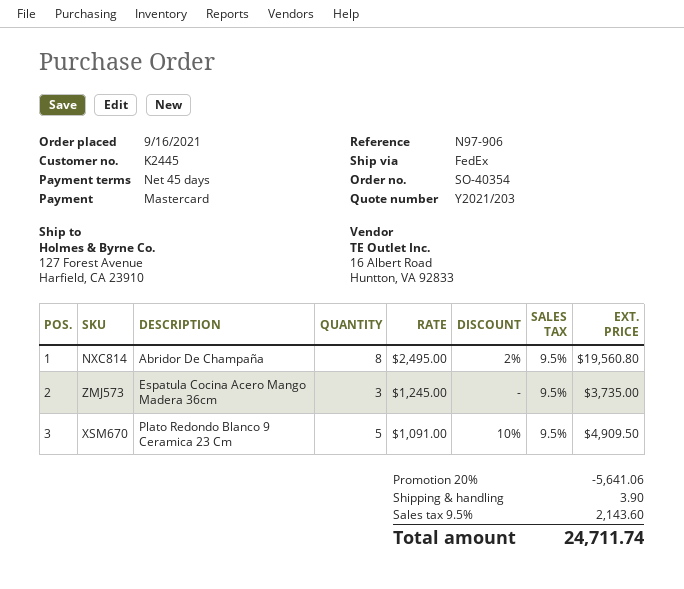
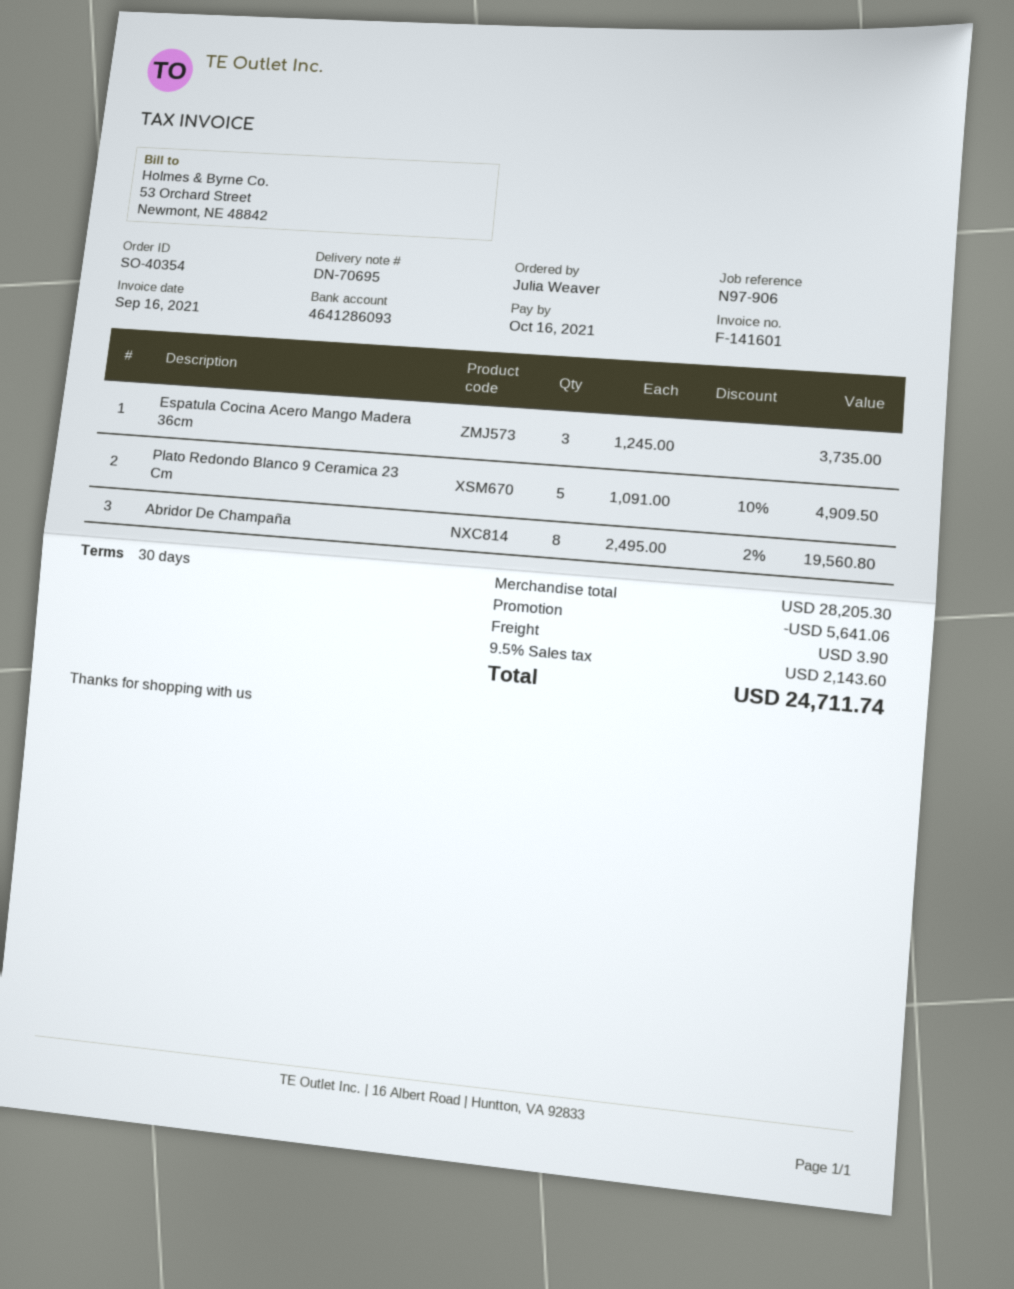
payment terms: 45 days -> 30 days

